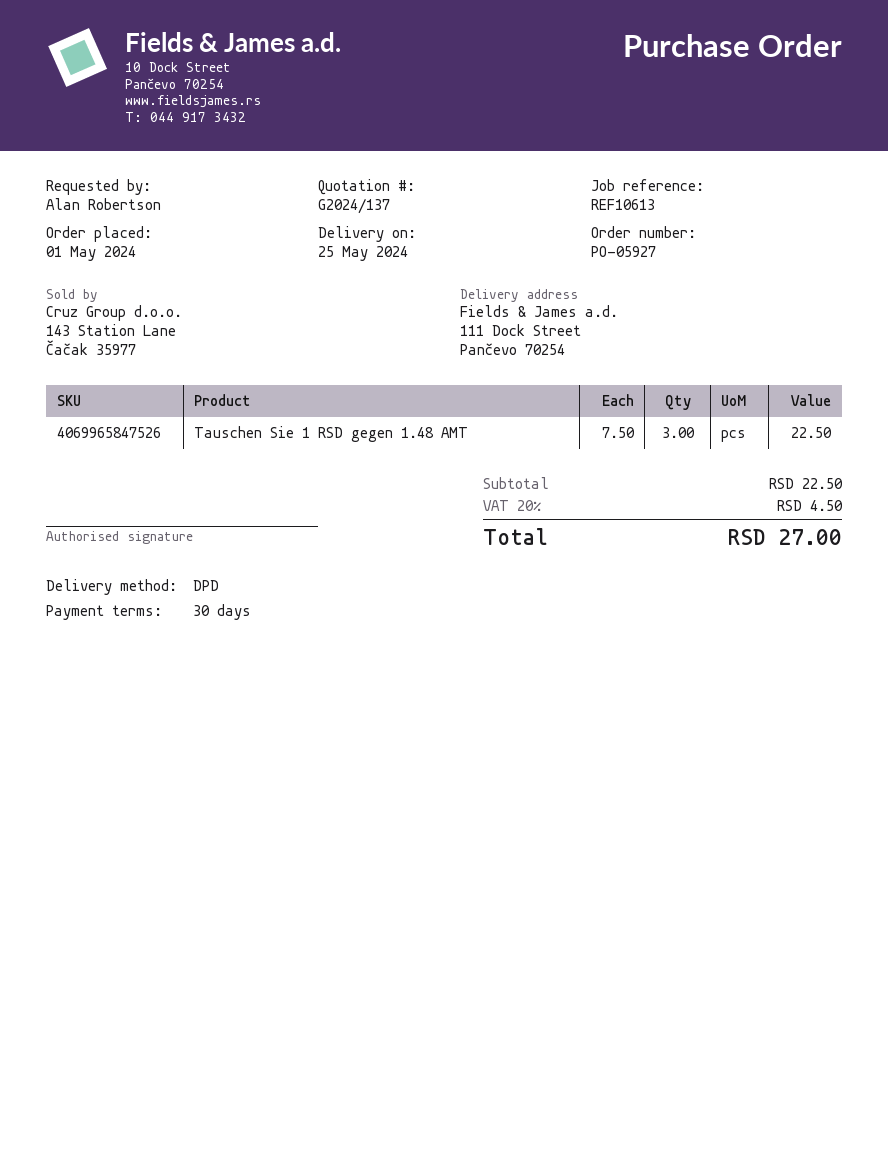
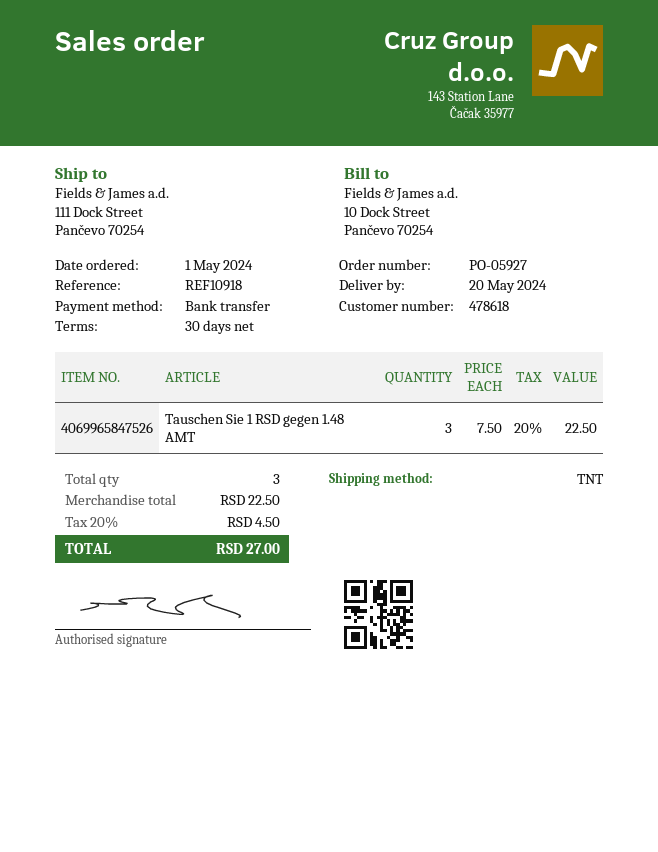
delivery date: 2024-05-25 -> 2024-05-20
reference: REF10613 -> REF10918
shipping method: DPD -> TNT

